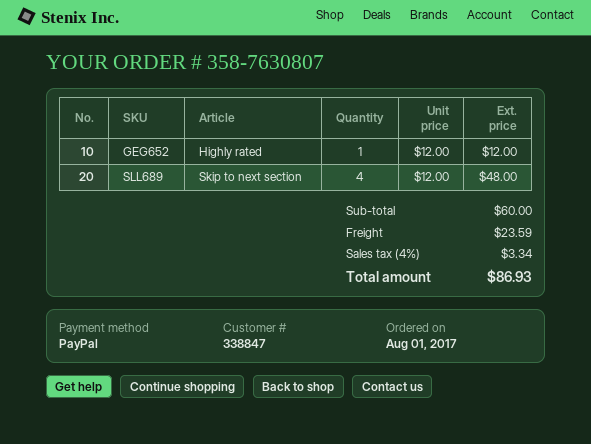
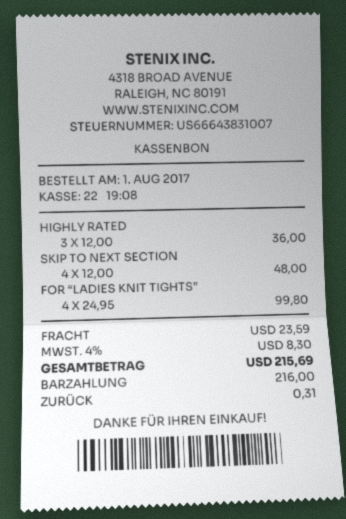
payment method: PayPal -> cash
Highly rated: 1 x 12.00 = 12.00 -> 3 x 12.00 = 36.00
FOR “LADIES KNIT TIGHTS”: none -> 4 x 24.95 = 99.80
tax: 4% = 3.34 -> 4% = 8.30
total: 86.93 -> 215.69

